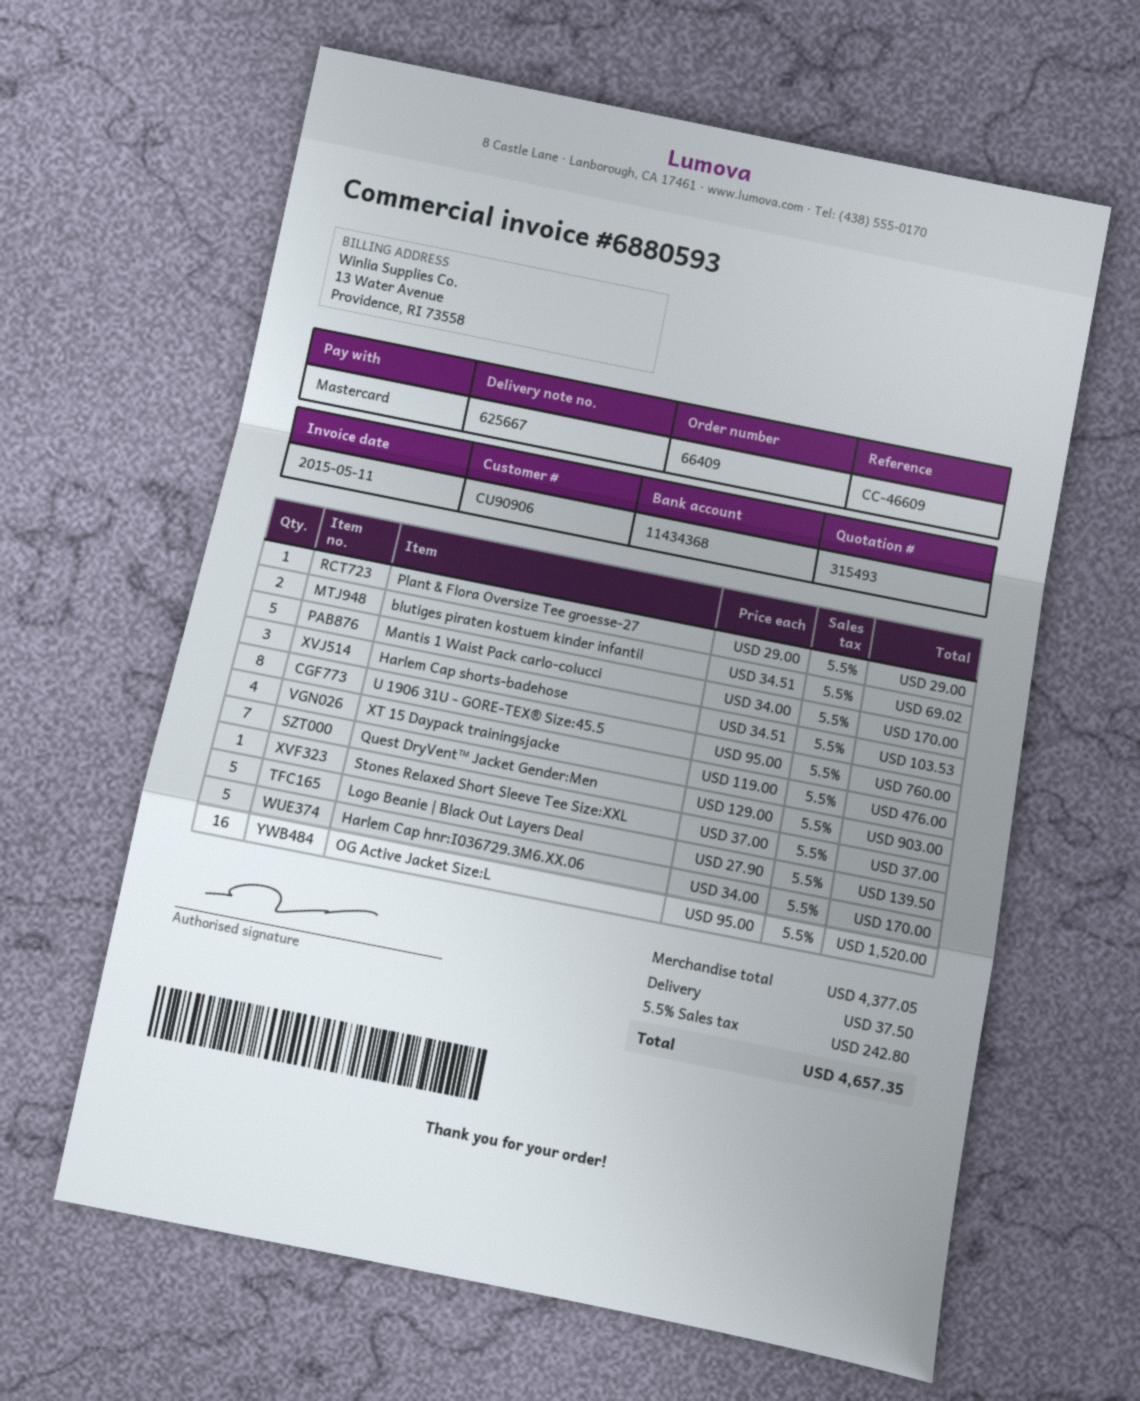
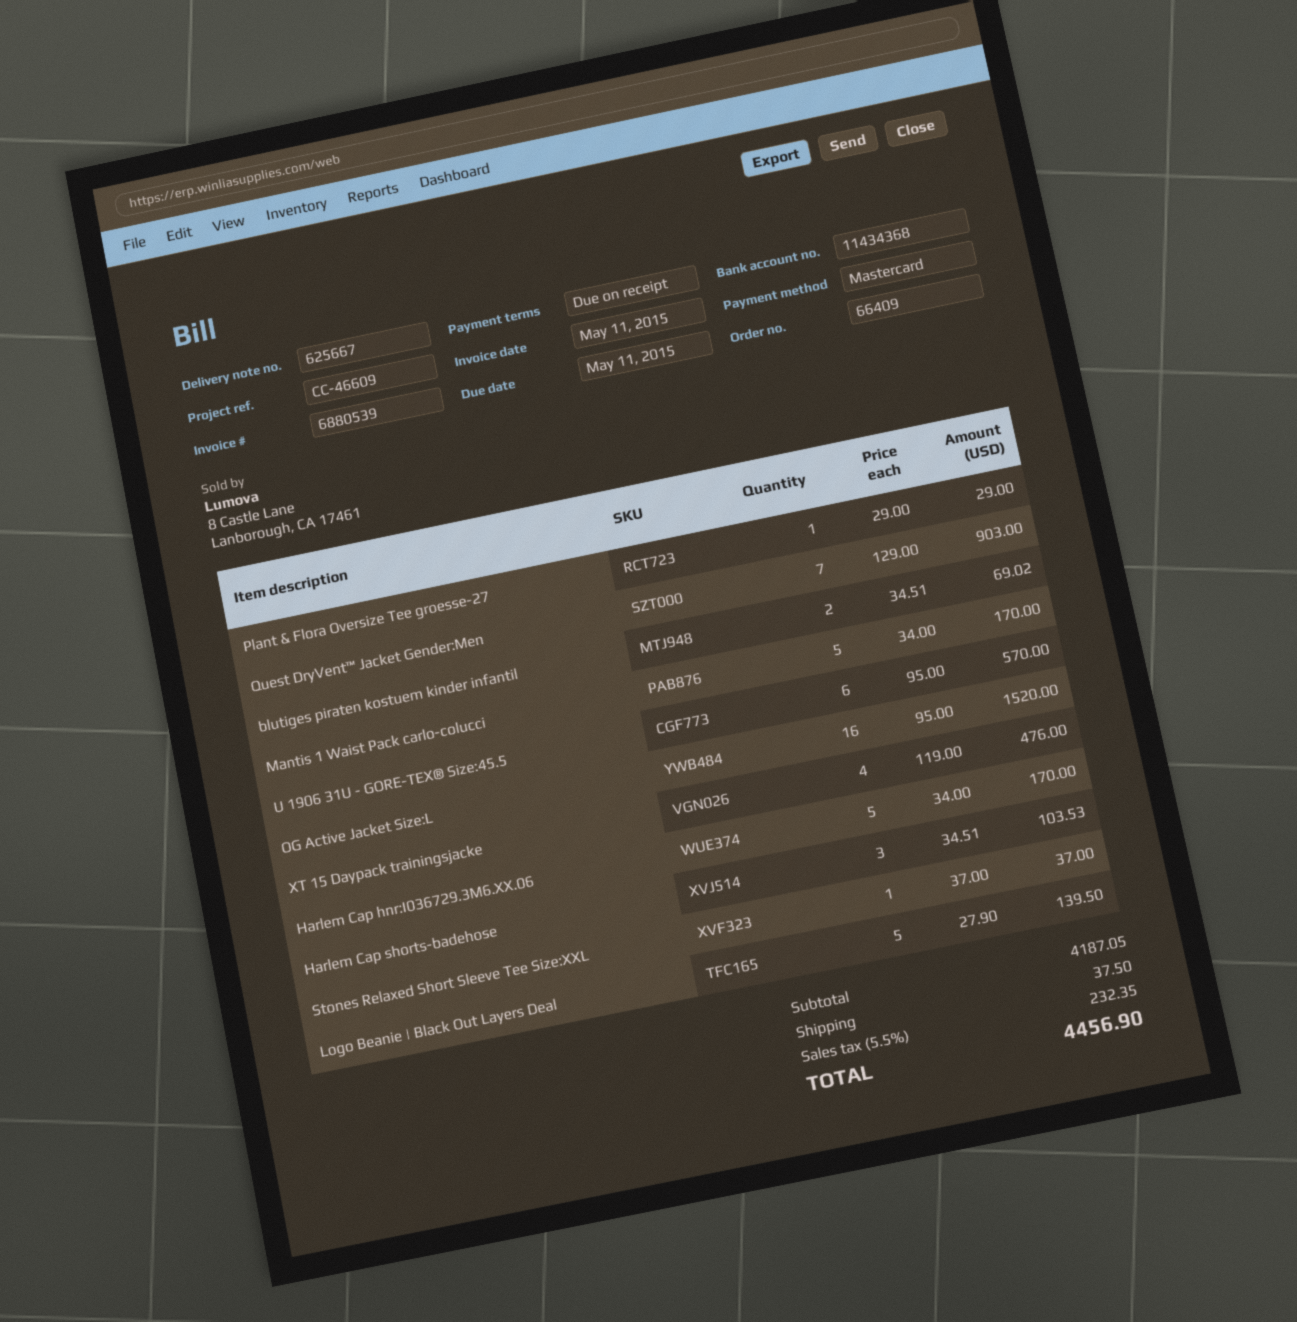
invoice number: 6880593 -> 6880539
U 1906 31U - GORE-TEX® Size:45.5: 8 x 95.00 = 760.00 -> 6 x 95.00 = 570.00
subtotal: 4377.05 -> 4187.05
tax: 5.5% = 242.80 -> 5.5% = 232.35
total: 4657.35 -> 4456.90

